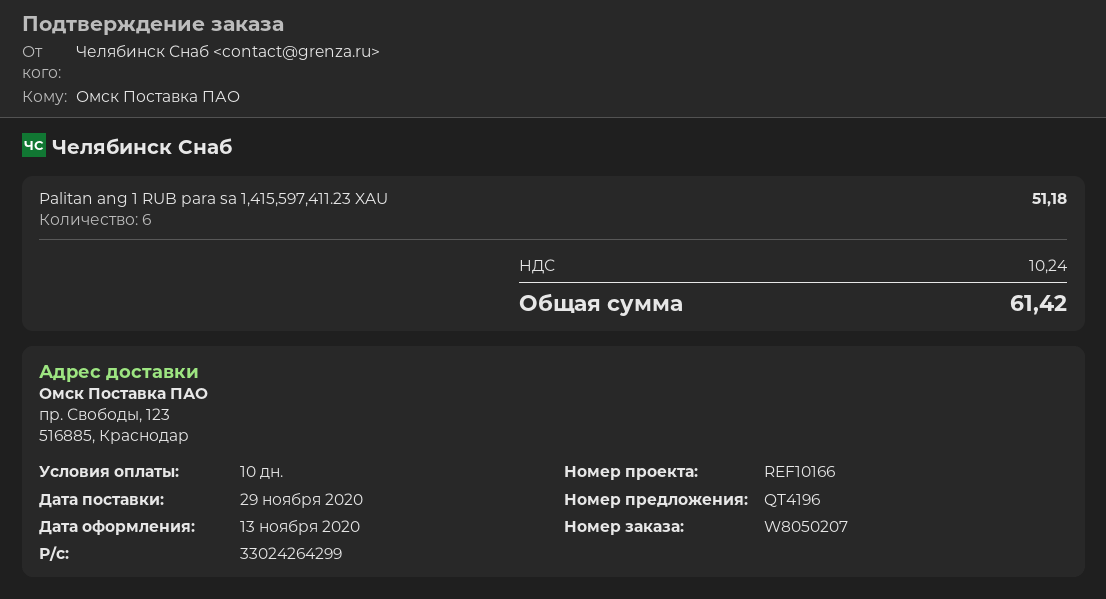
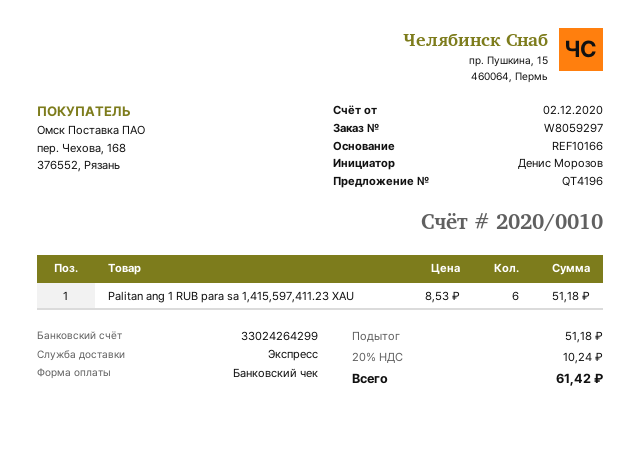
order number: W8050207 -> W8059297

